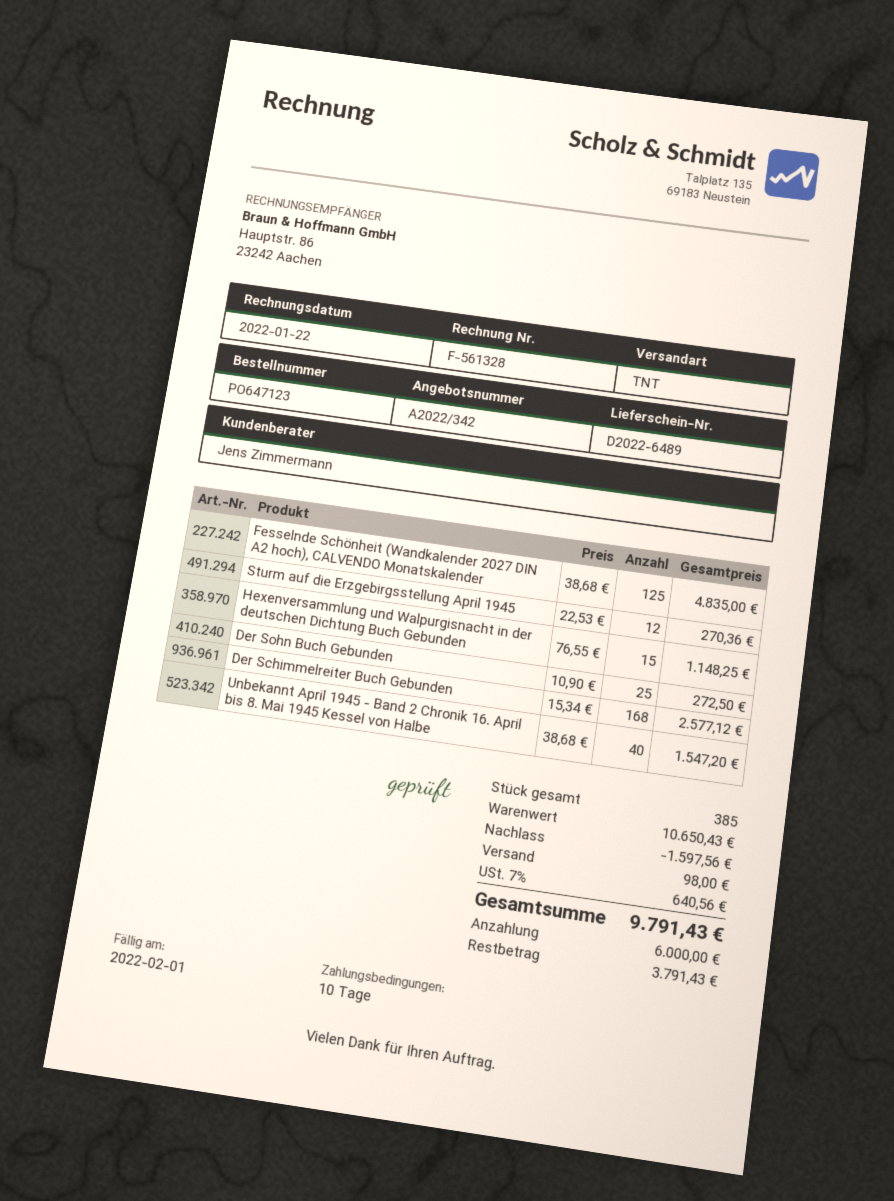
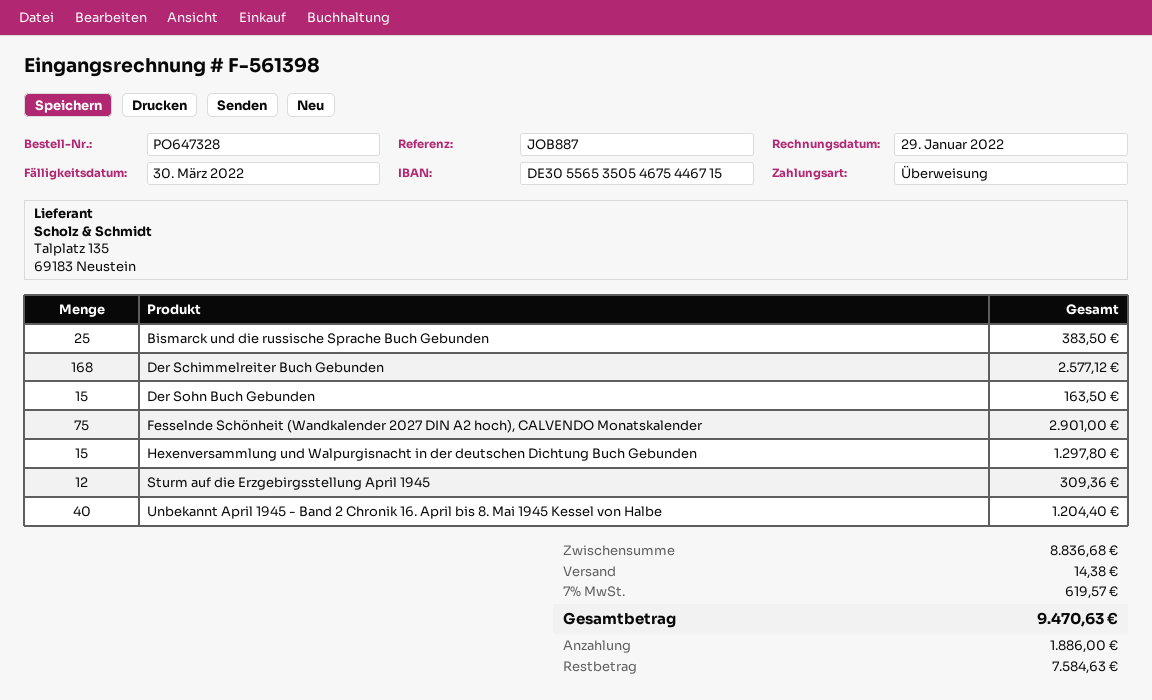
order number: PO647123 -> PO647328
invoice number: F-561328 -> F-561398
invoice date: 2022-01-22 -> 2022-01-29
due date: 2022-02-01 -> 2022-03-30
Fesselnde Schönheit (Wandkalender 2027 DIN A2 hoch), CALVENDO Monatskalender: 125 for 4835.00 -> 75 for 2901.00
Sturm auf die Erzgebirgsstellung April 1945: 12 for 270.36 -> 12 for 309.36
Hexenversammlung und Walpurgisnacht in der deutschen Dichtung Buch Gebunden: 15 for 1148.25 -> 15 for 1297.80
Der Sohn Buch Gebunden: 25 for 272.50 -> 15 for 163.50
Unbekannt April 1945 - Band 2 Chronik 16. April bis 8. Mai 1945 Kessel von Halbe: 40 for 1547.20 -> 40 for 1204.40
Bismarck und die russische Sprache Buch Gebunden: none -> 25 for 383.50
subtotal: 10650.43 -> 8836.68
discount: 1597.56 -> none
shipping: 98.00 -> 14.38
tax: 7% = 640.56 -> 7% = 619.57
total: 9791.43 -> 9470.63
deposit: 6000.00 -> 1886.00
balance: 3791.43 -> 7584.63

